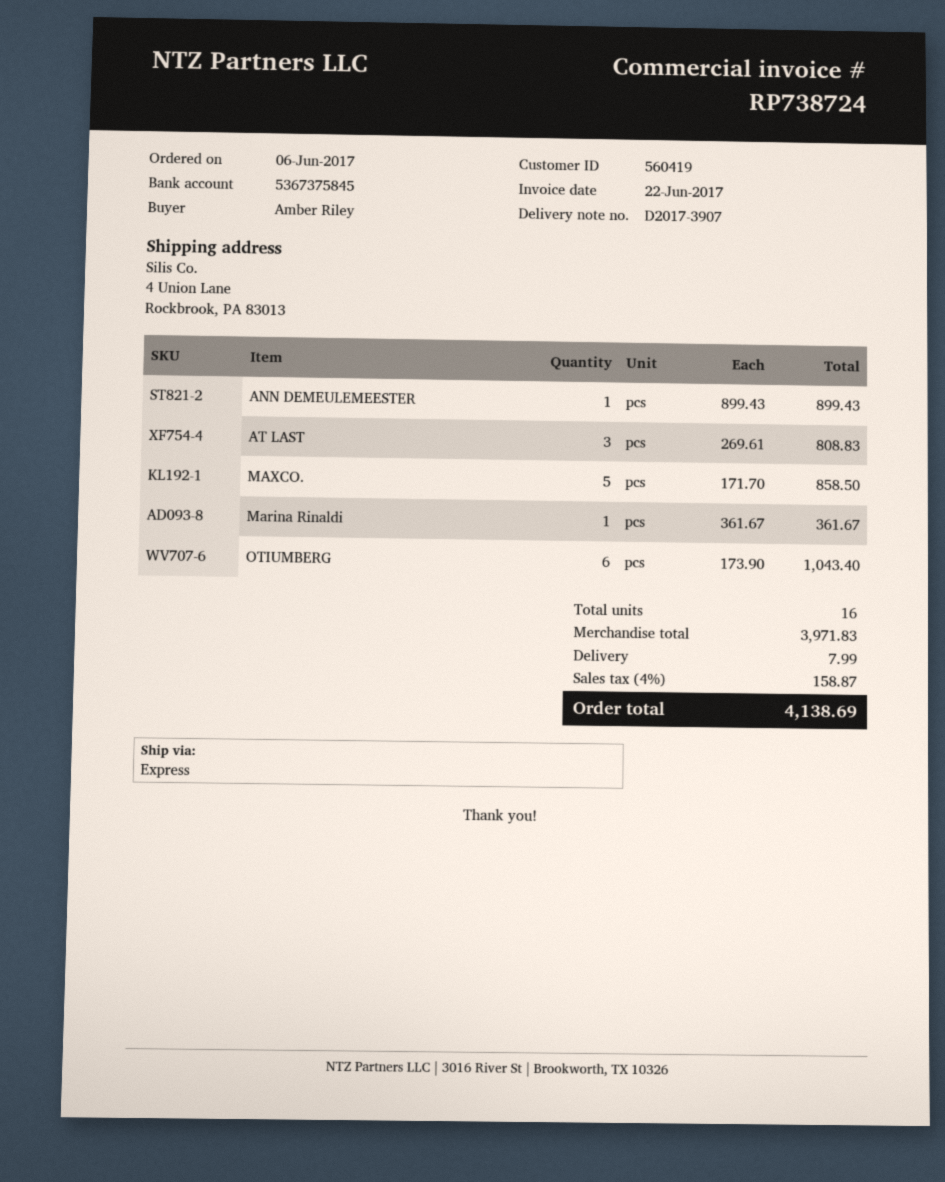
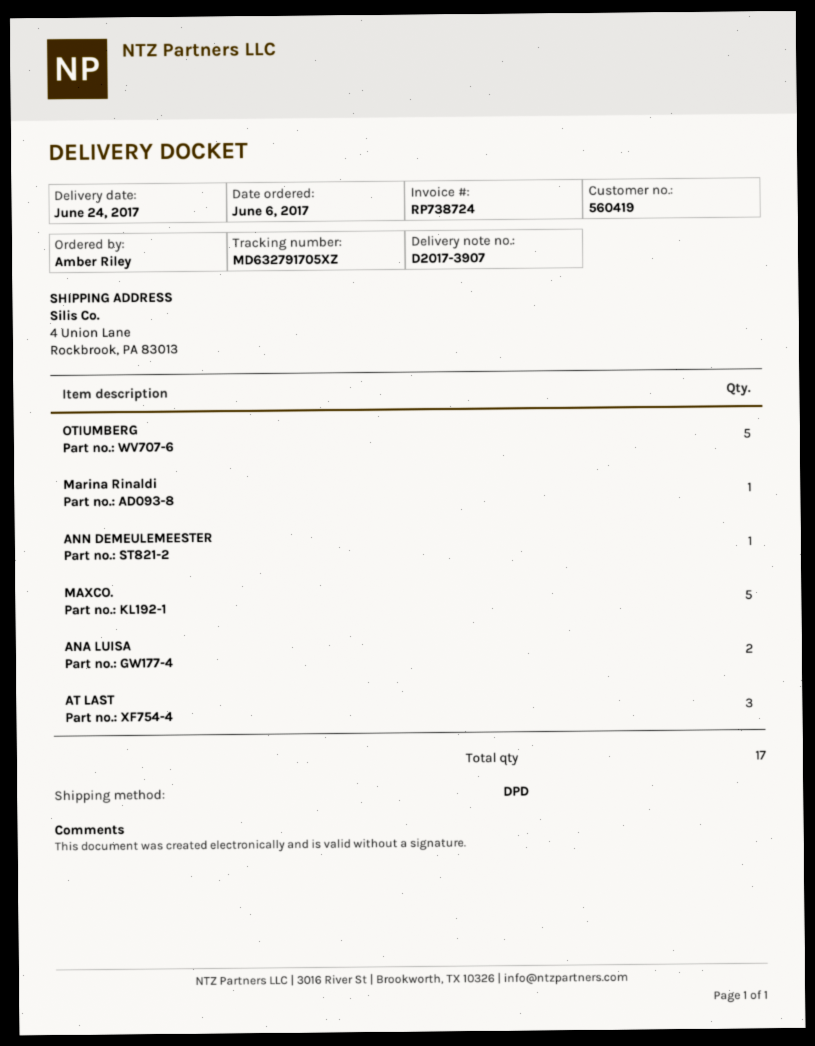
shipping method: express -> DPD
OTIUMBERG: 6 -> 5
ANA LUISA: none -> 2
total quantity: 16 -> 17

